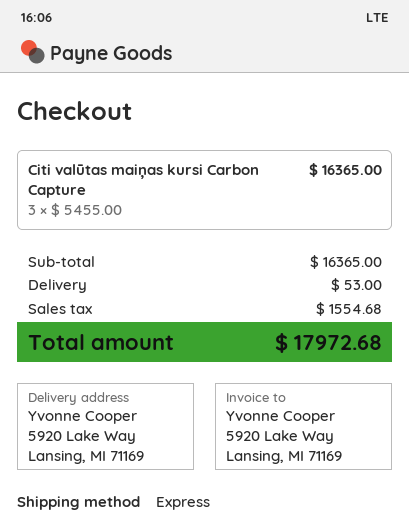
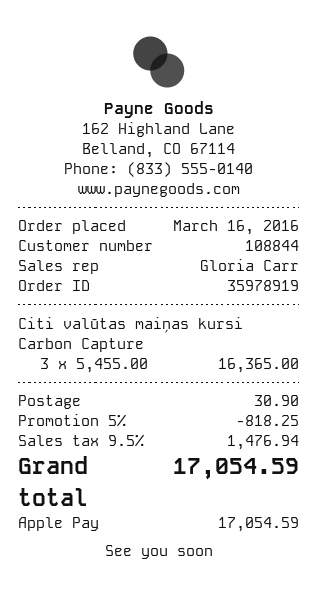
discount: none -> 5% = 818.25
shipping: 53.00 -> 30.90
tax: 1554.68 -> 1476.94
total: 17972.68 -> 17054.59

